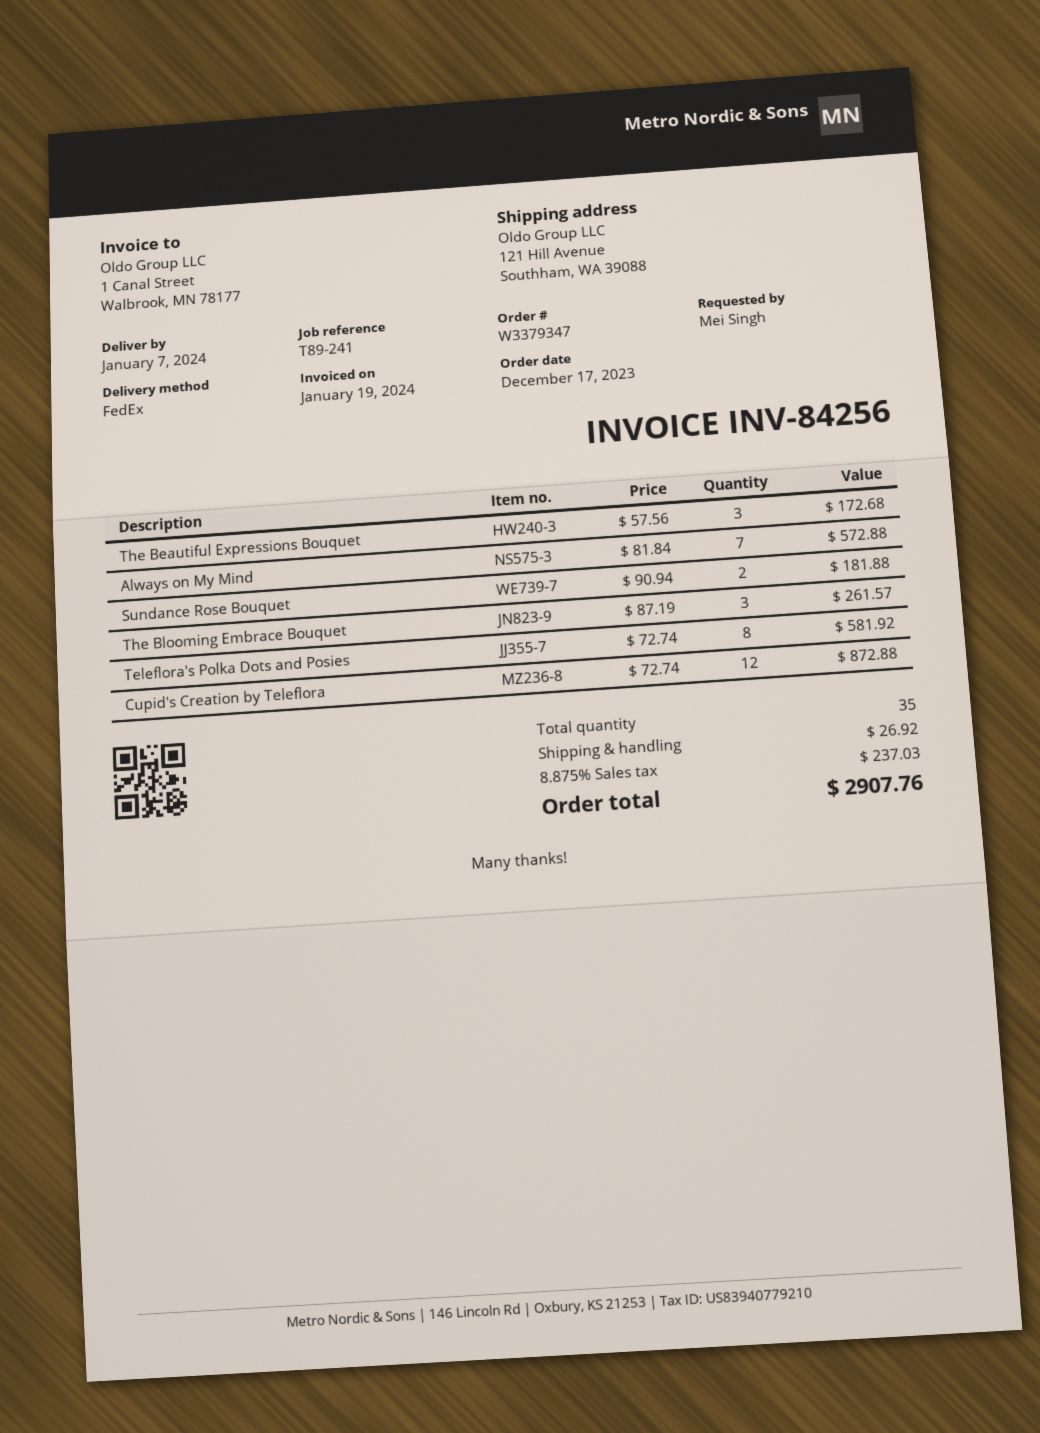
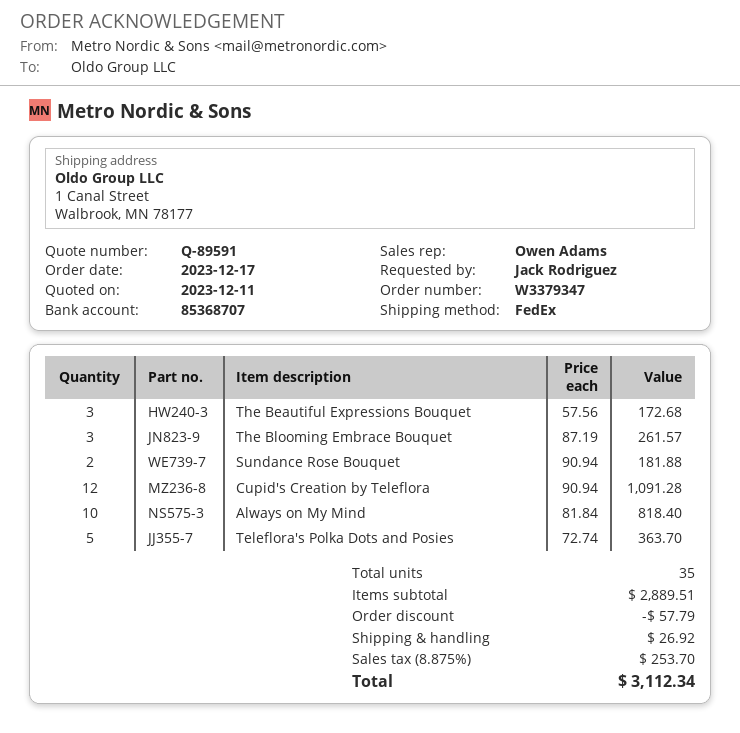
ordered by: Mei Singh -> Jack Rodriguez
ship to: 121 Hill Avenue, Southham, WA 39088 -> 1 Canal Street, Walbrook, MN 78177
Always on My Mind: 7 x 81.84 = 572.88 -> 10 x 81.84 = 818.40
Teleflora's Polka Dots and Posies: 8 x 72.74 = 581.92 -> 5 x 72.74 = 363.70
Cupid's Creation by Teleflora: 12 x 72.74 = 872.88 -> 12 x 90.94 = 1091.28
discount: none -> 57.79
tax: 8.875% = 237.03 -> 8.875% = 253.70
total: 2907.76 -> 3112.34

